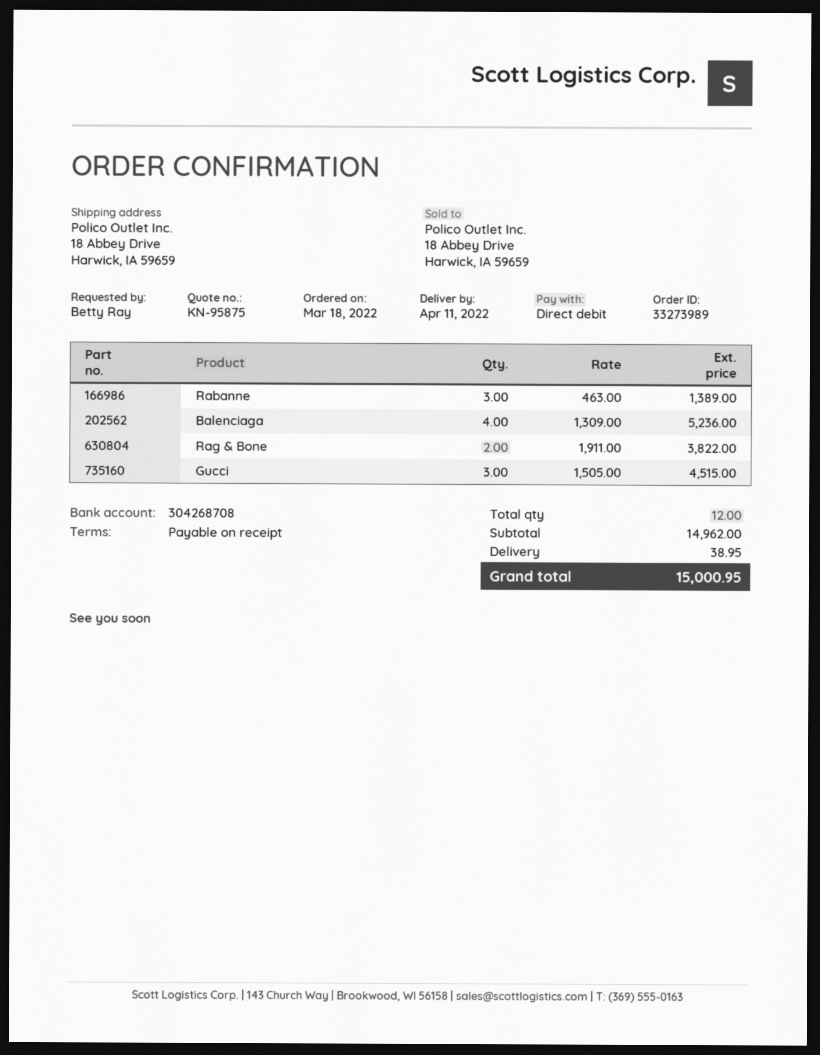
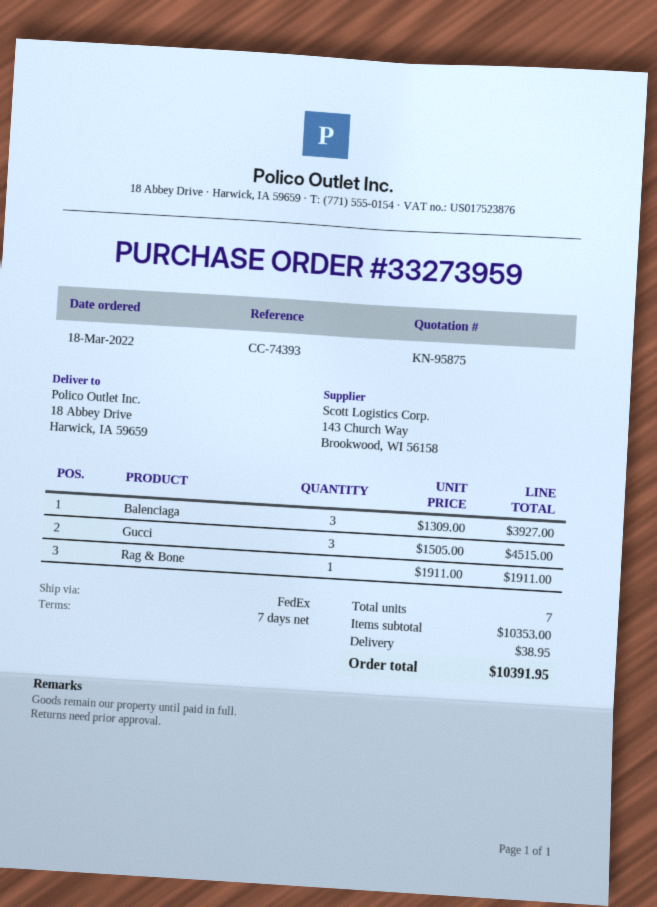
order number: 33273989 -> 33273959
payment terms: on receipt -> 7 days
Rabanne: 3 x 463.00 = 1389.00 -> none
Balenciaga: 4 x 1309.00 = 5236.00 -> 3 x 1309.00 = 3927.00
Rag & Bone: 2 x 1911.00 = 3822.00 -> 1 x 1911.00 = 1911.00
total quantity: 12 -> 7
subtotal: 14962.00 -> 10353.00
total: 15000.95 -> 10391.95

